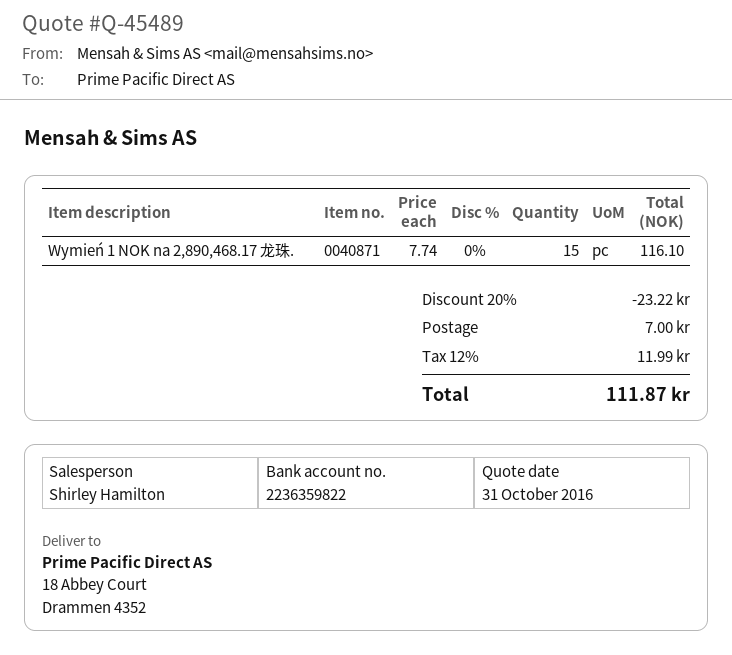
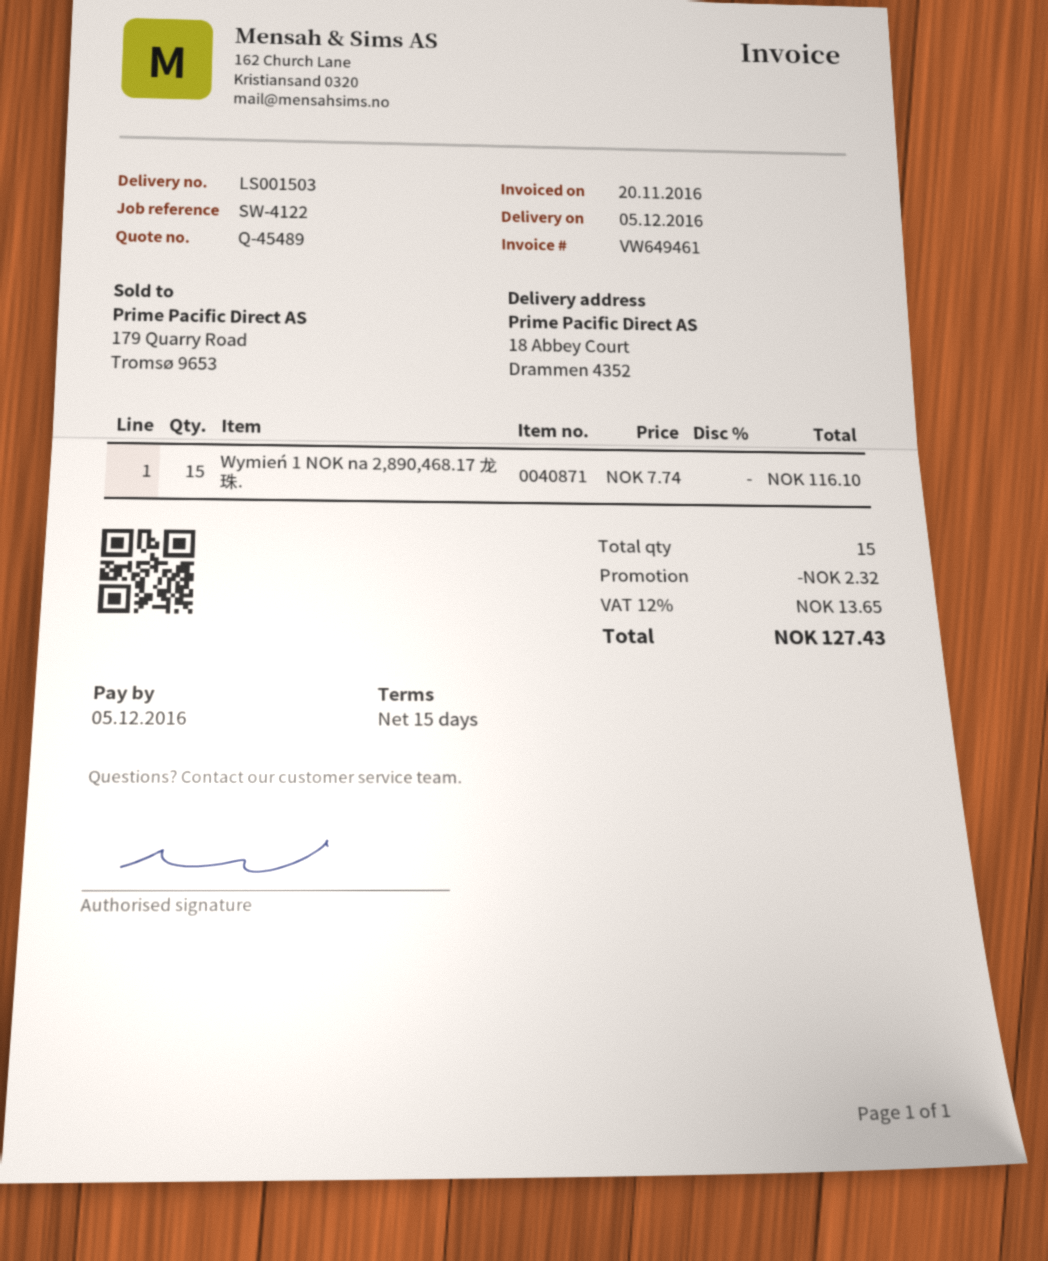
discount: 23.22 -> 2.32
shipping: 7.00 -> none
tax: 12% = 11.99 -> 12% = 13.65
total: 111.87 -> 127.43

